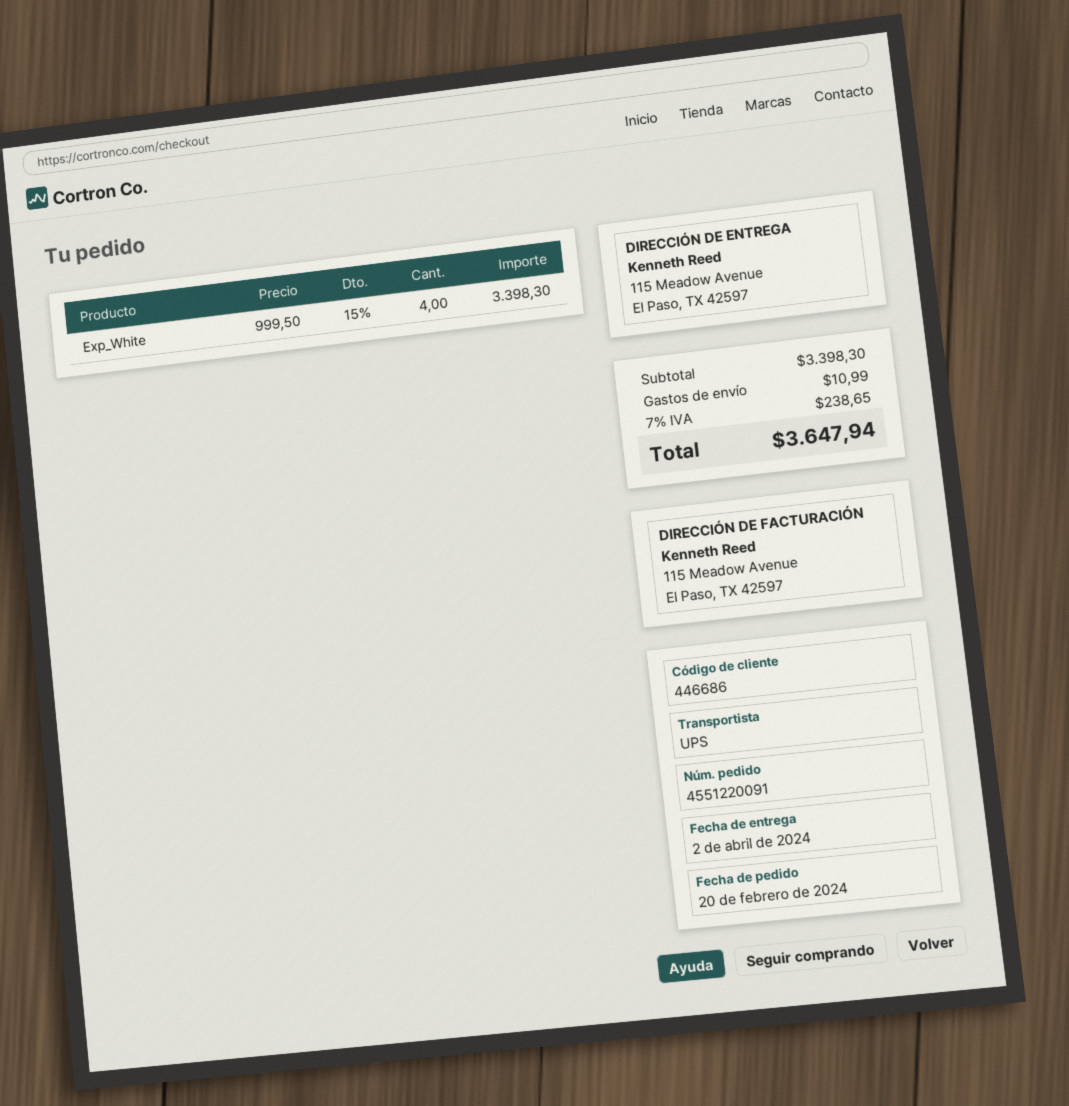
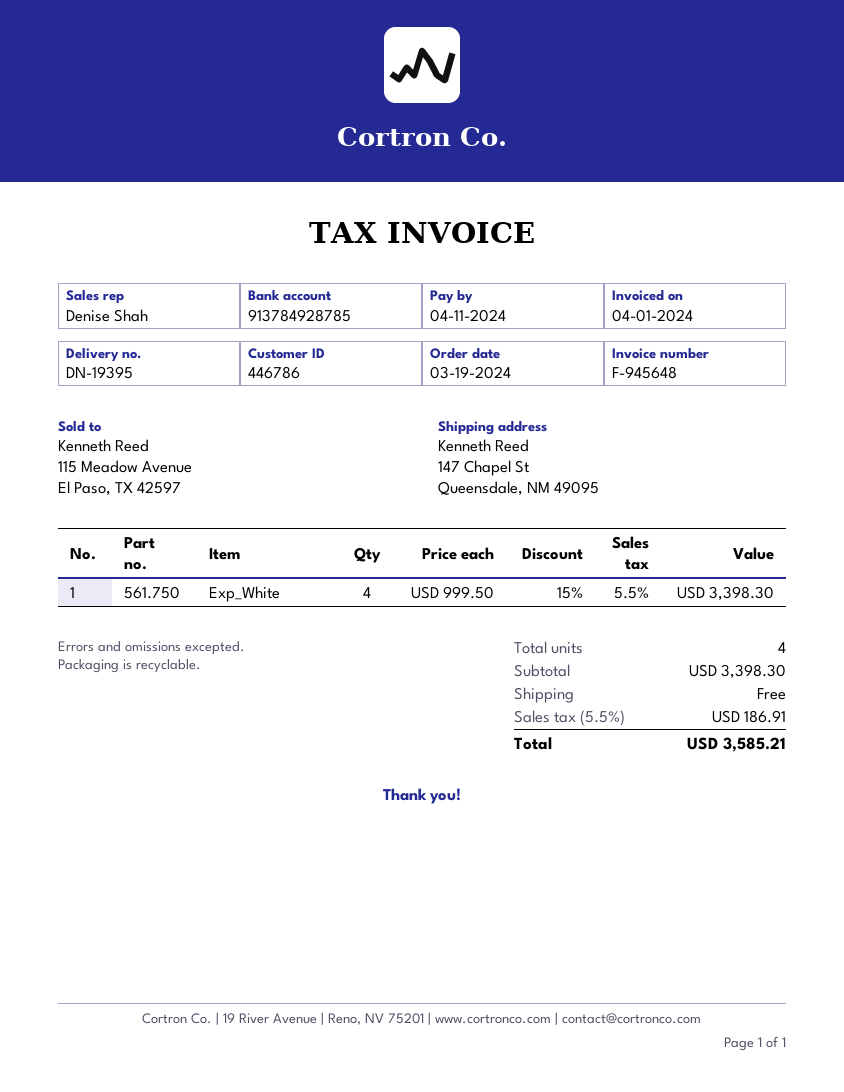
order date: 2024-02-20 -> 2024-03-19
customer number: 446686 -> 446786
ship to: 115 Meadow Avenue, El Paso, TX 42597 -> 147 Chapel St, Queensdale, NM 49095
shipping: 10.99 -> 0.00
tax: 7% = 238.65 -> 5.5% = 186.91
total: 3647.94 -> 3585.21

